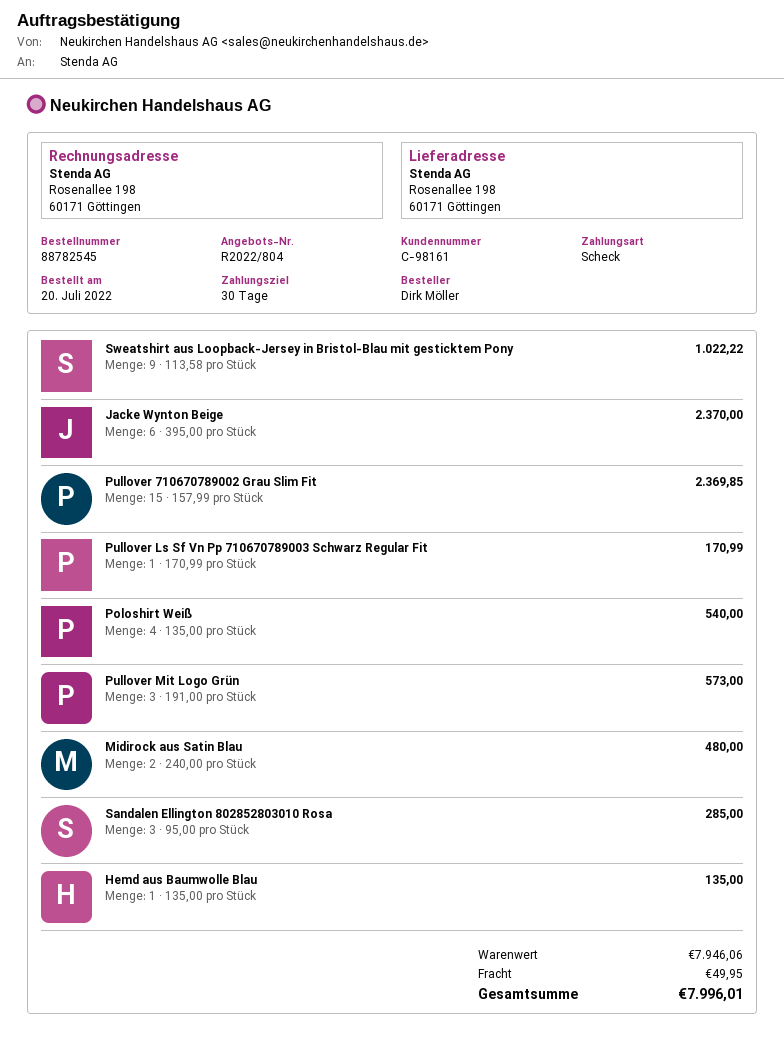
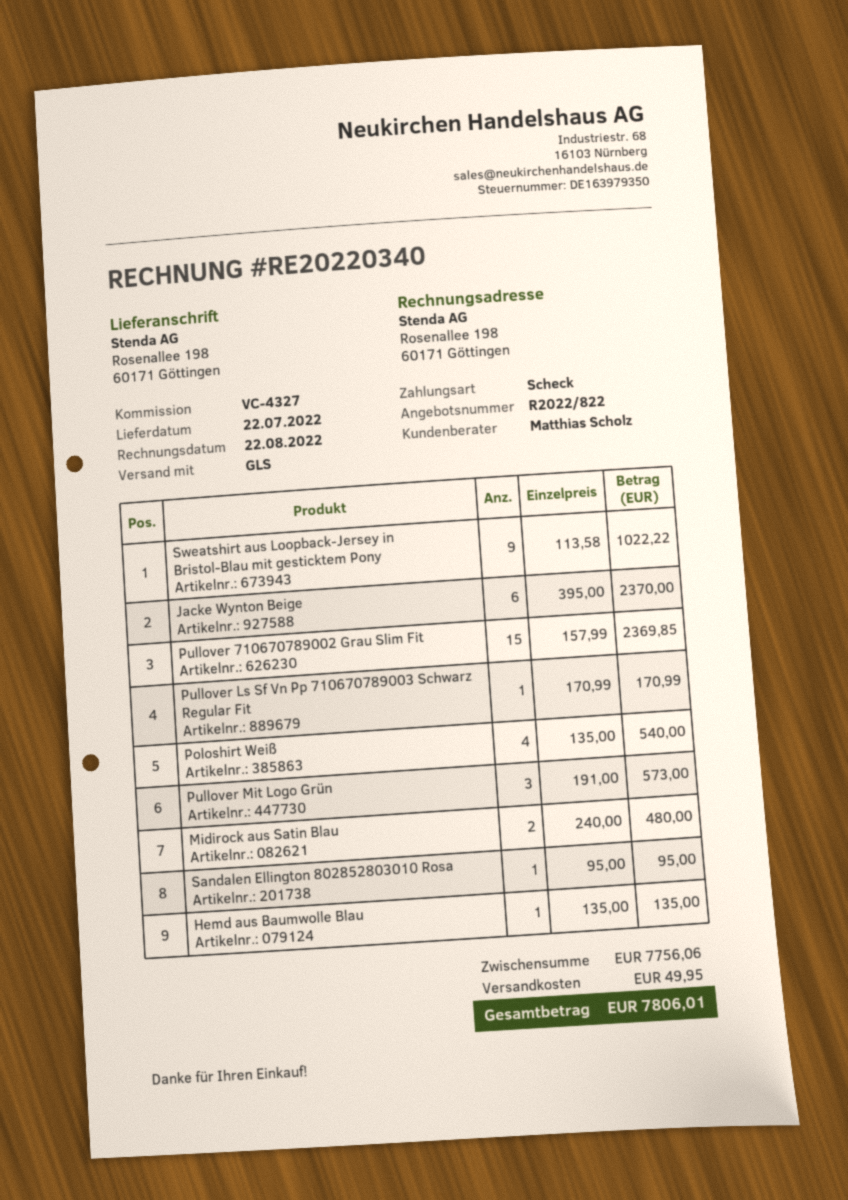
quote number: R2022/804 -> R2022/822
Sandalen Ellington 802852803010 Rosa: 3 x 95.00 = 285.00 -> 1 x 95.00 = 95.00
subtotal: 7946.06 -> 7756.06
total: 7996.01 -> 7806.01

